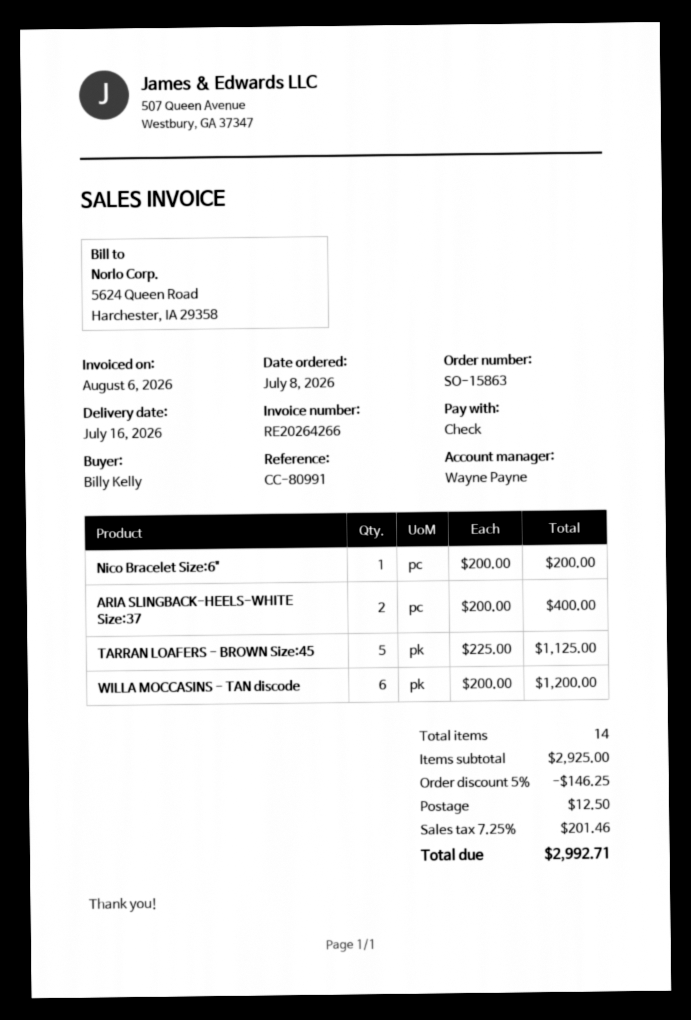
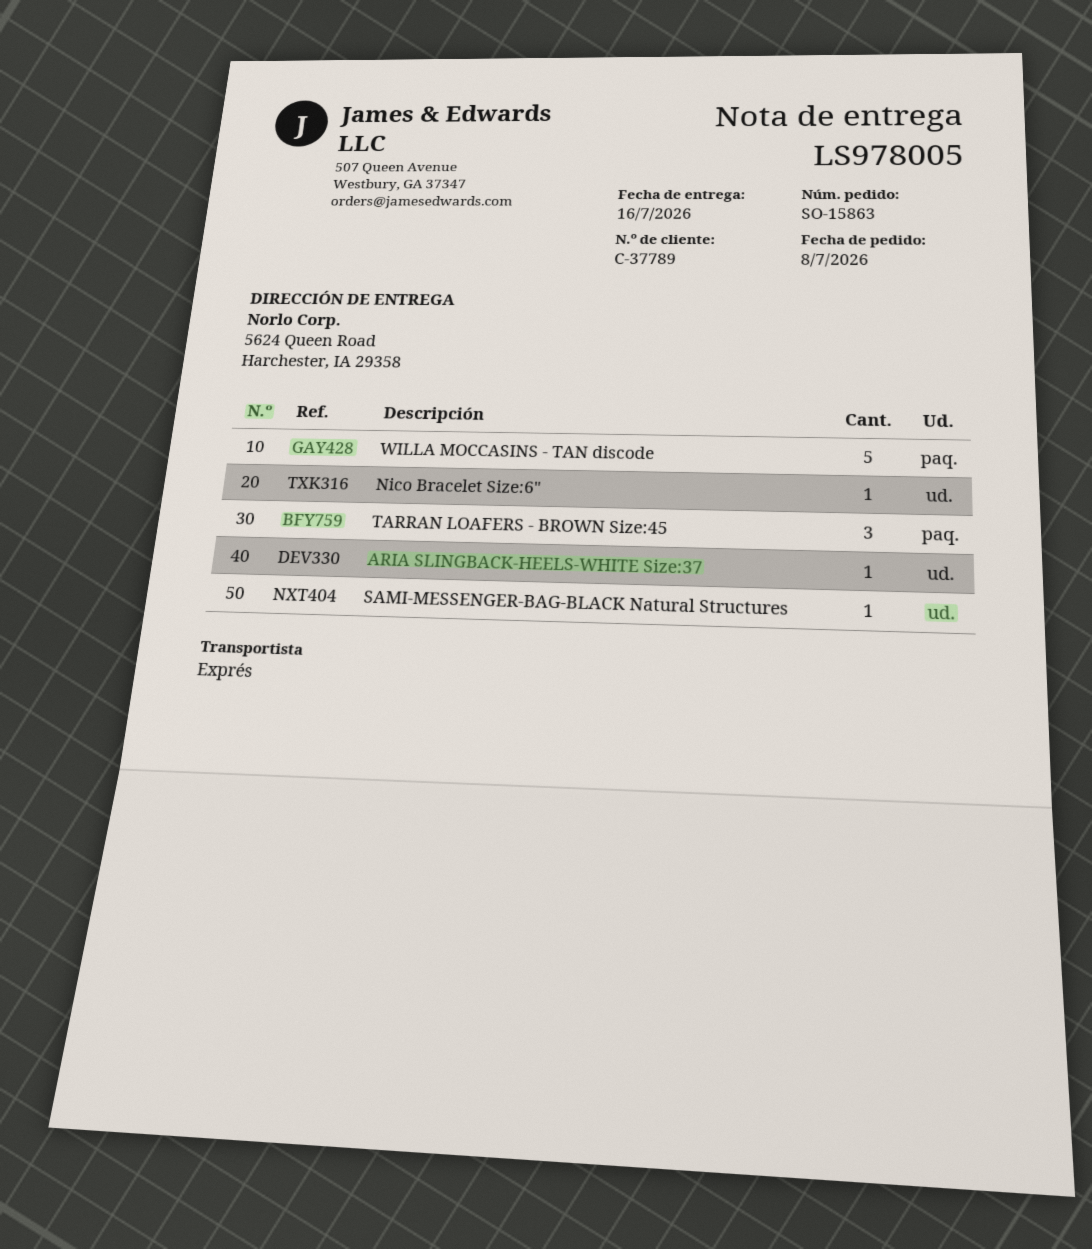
ARIA SLINGBACK-HEELS-WHITE Size:37: 2 -> 1
TARRAN LOAFERS - BROWN Size:45: 5 -> 3
WILLA MOCCASINS - TAN discode: 6 -> 5
SAMI-MESSENGER-BAG-BLACK Natural Structures: none -> 1

